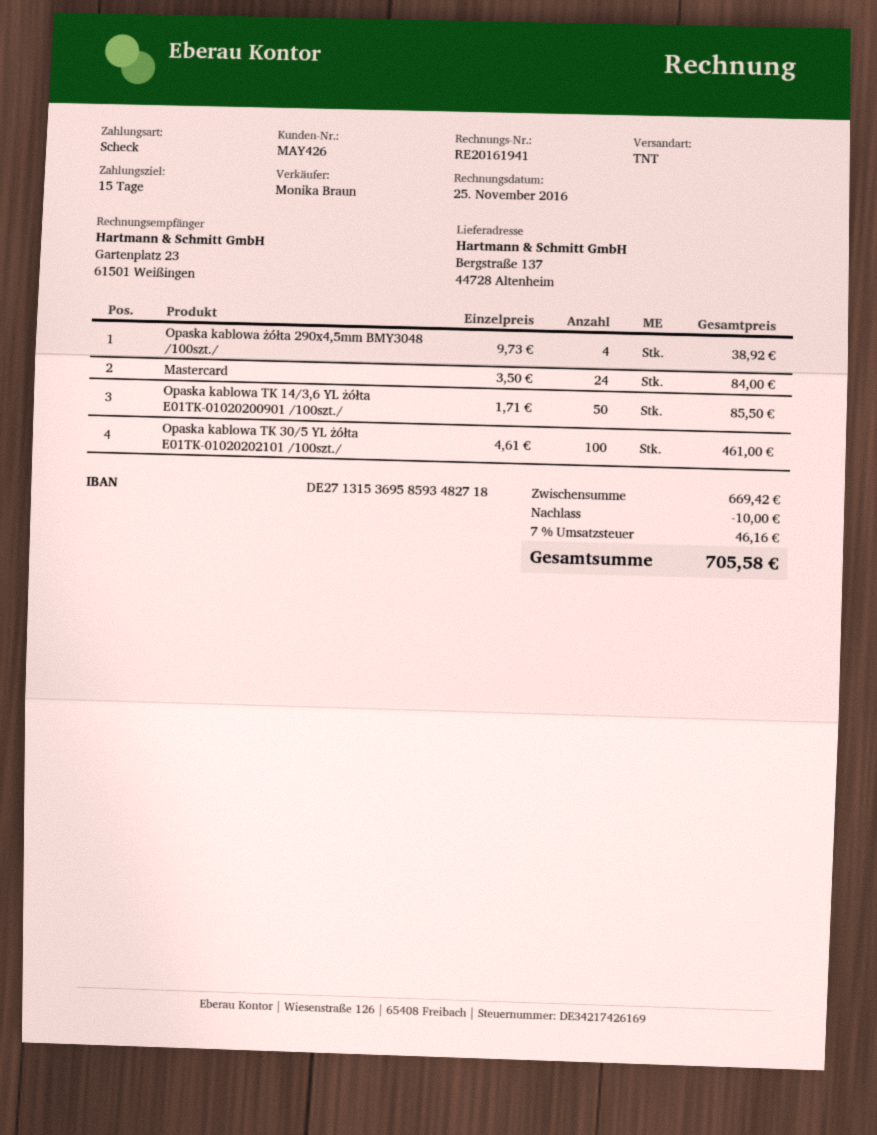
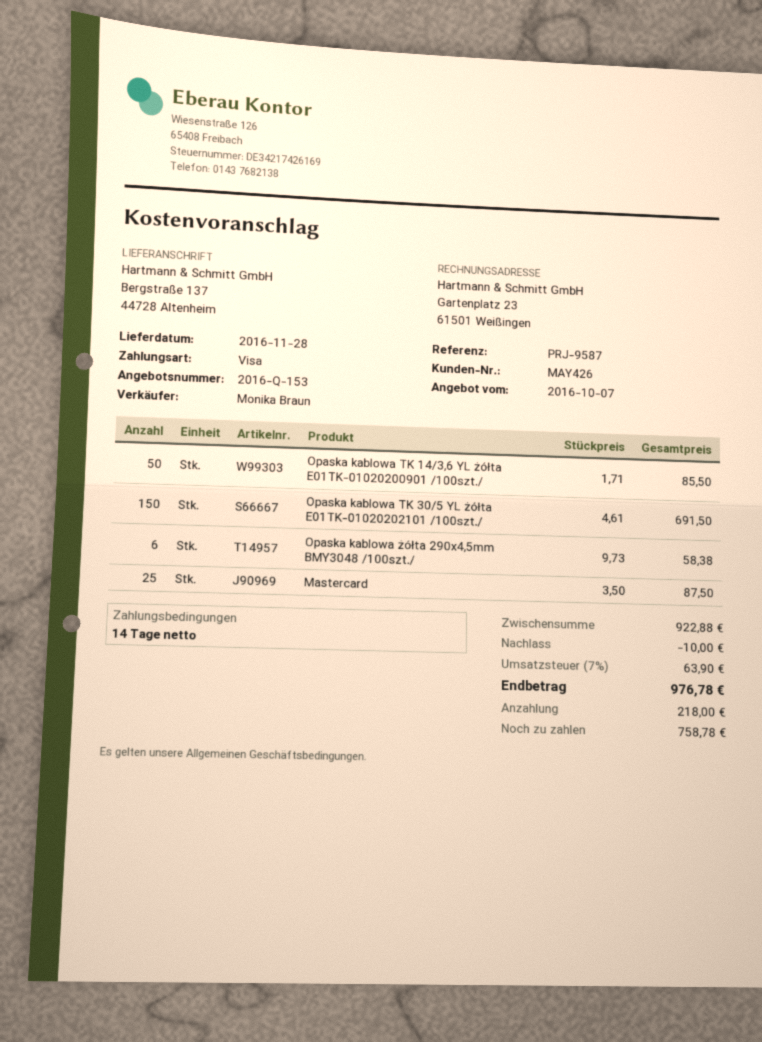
payment terms: 15 days -> 14 days
payment method: cheque -> Visa
Opaska kablowa żółta 290x4,5mm BMY3048 /100szt./: 4 x 9.73 = 38.92 -> 6 x 9.73 = 58.38
Mastercard: 24 x 3.50 = 84.00 -> 25 x 3.50 = 87.50
Opaska kablowa TK 30/5 YL żółta E01TK-01020202101 /100szt./: 100 x 4.61 = 461.00 -> 150 x 4.61 = 691.50
subtotal: 669.42 -> 922.88
tax: 7% = 46.16 -> 7% = 63.90
total: 705.58 -> 976.78

